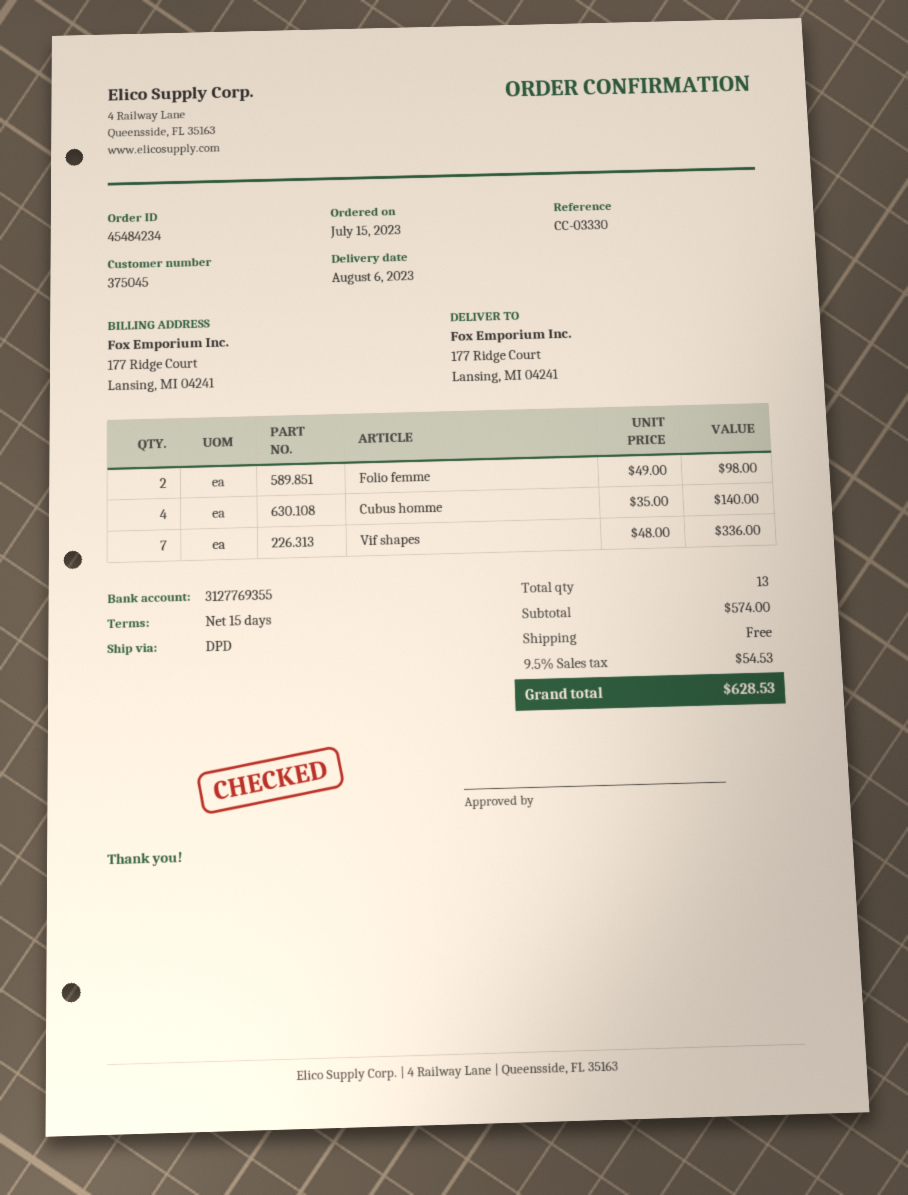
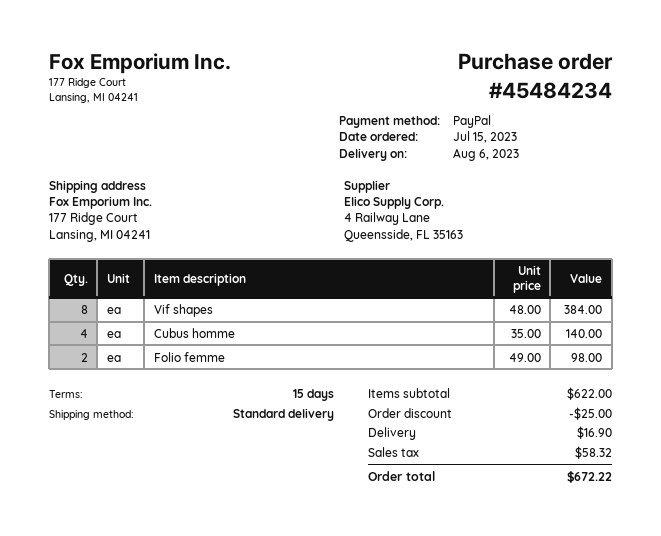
shipping method: DPD -> standard
Vif shapes: 7 x 48.00 = 336.00 -> 8 x 48.00 = 384.00
subtotal: 574.00 -> 622.00
discount: none -> 25.00
shipping: 0.00 -> 16.90
tax: 54.53 -> 58.32
total: 628.53 -> 672.22

